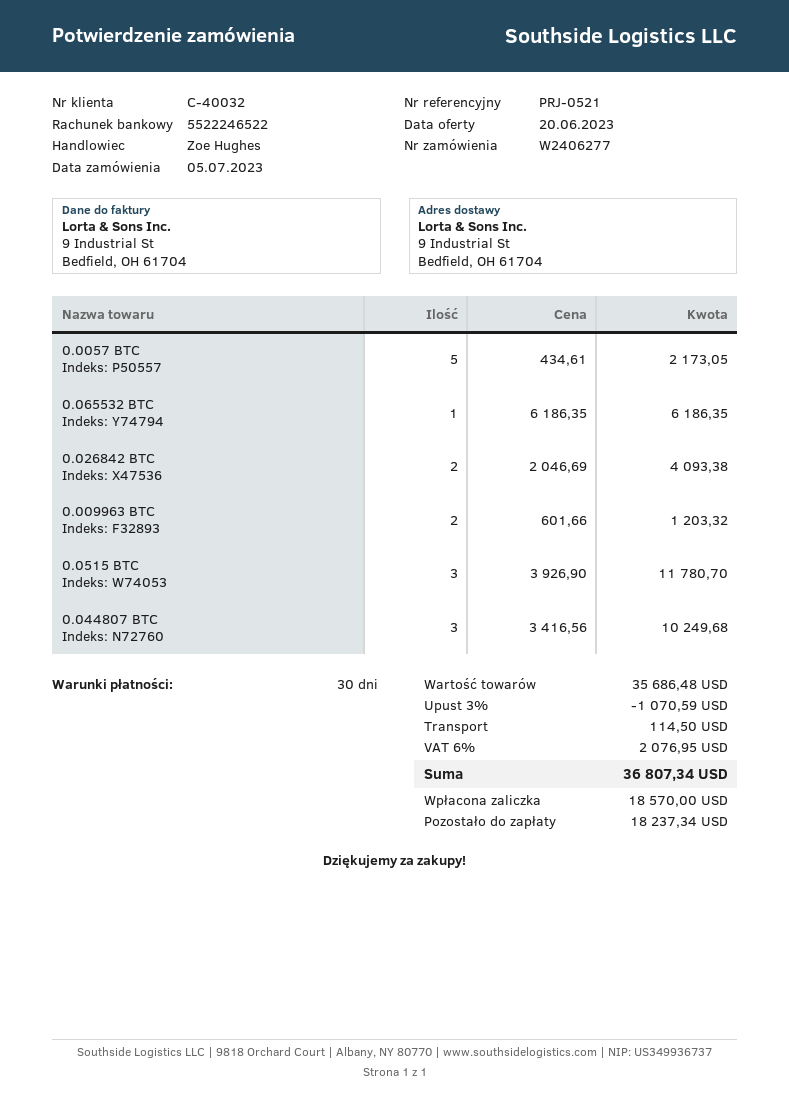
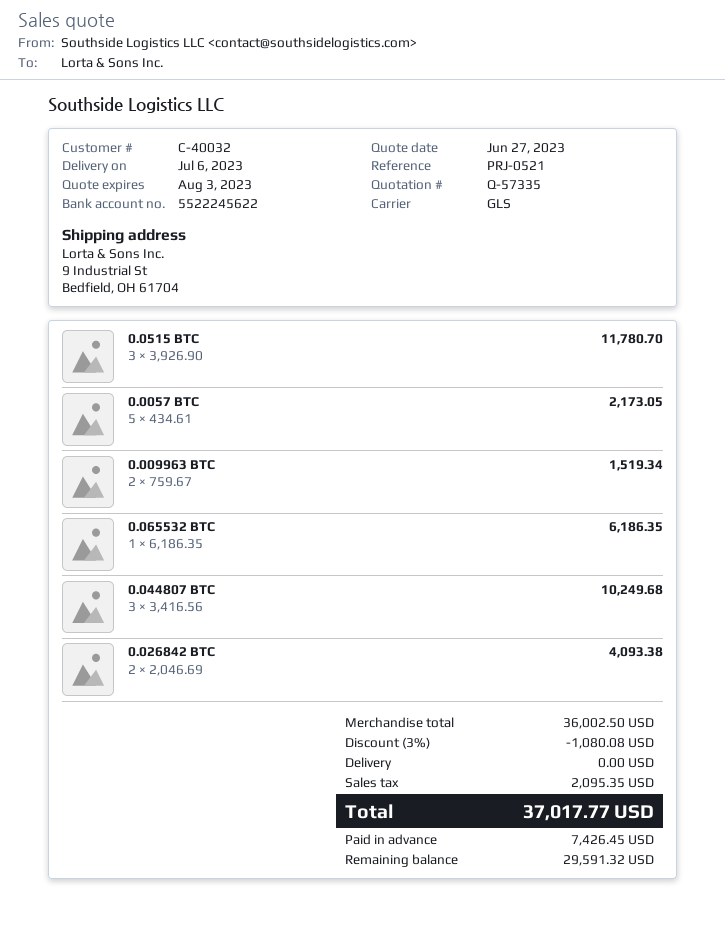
quote date: 2023-06-20 -> 2023-06-27
bank account: 5522246522 -> 5522245622
0.009963 BTC: 2 x 601.66 = 1203.32 -> 2 x 759.67 = 1519.34
subtotal: 35686.48 -> 36002.50
discount: 3% = 1070.59 -> 3% = 1080.08
shipping: 114.50 -> 0.00
tax: 2076.95 -> 2095.35
total: 36807.34 -> 37017.77
deposit: 18570.00 -> 7426.45
balance: 18237.34 -> 29591.32

